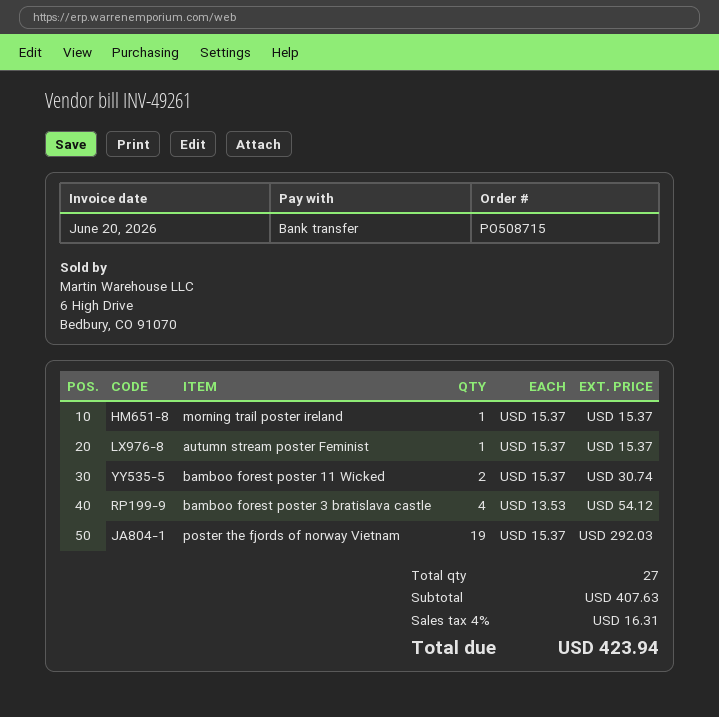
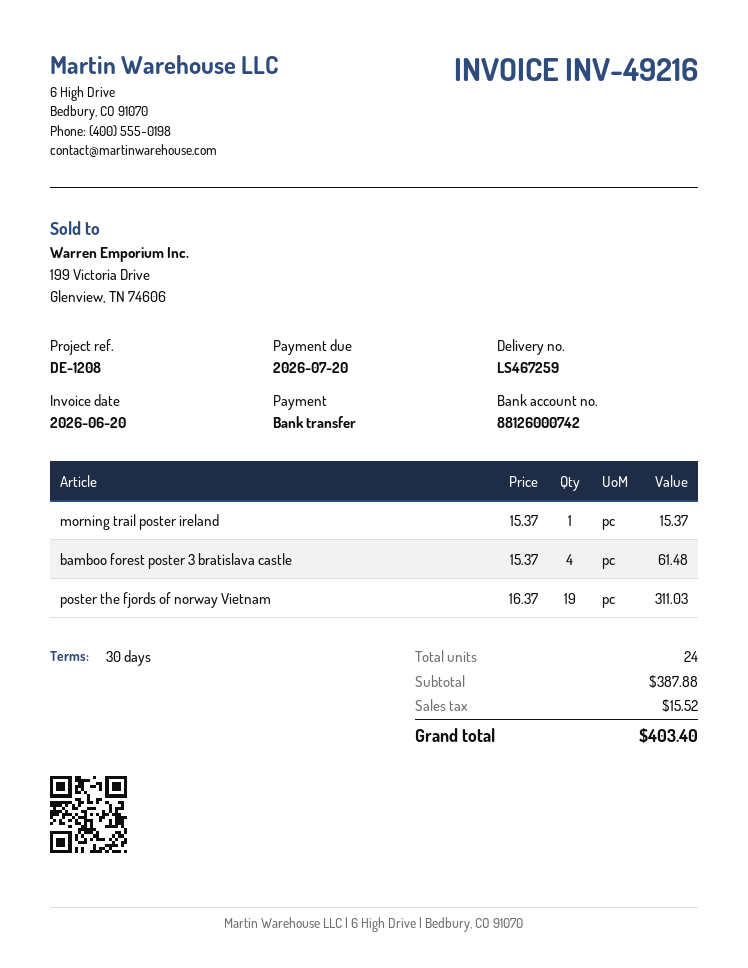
invoice number: INV-49261 -> INV-49216
autumn stream poster Feminist: 1 x 15.37 = 15.37 -> none
bamboo forest poster 11 Wicked: 2 x 15.37 = 30.74 -> none
bamboo forest poster 3 bratislava castle: 4 x 13.53 = 54.12 -> 4 x 15.37 = 61.48
poster the fjords of norway Vietnam: 19 x 15.37 = 292.03 -> 19 x 16.37 = 311.03
total quantity: 27 -> 24
subtotal: 407.63 -> 387.88
tax: 16.31 -> 15.52
total: 423.94 -> 403.40

